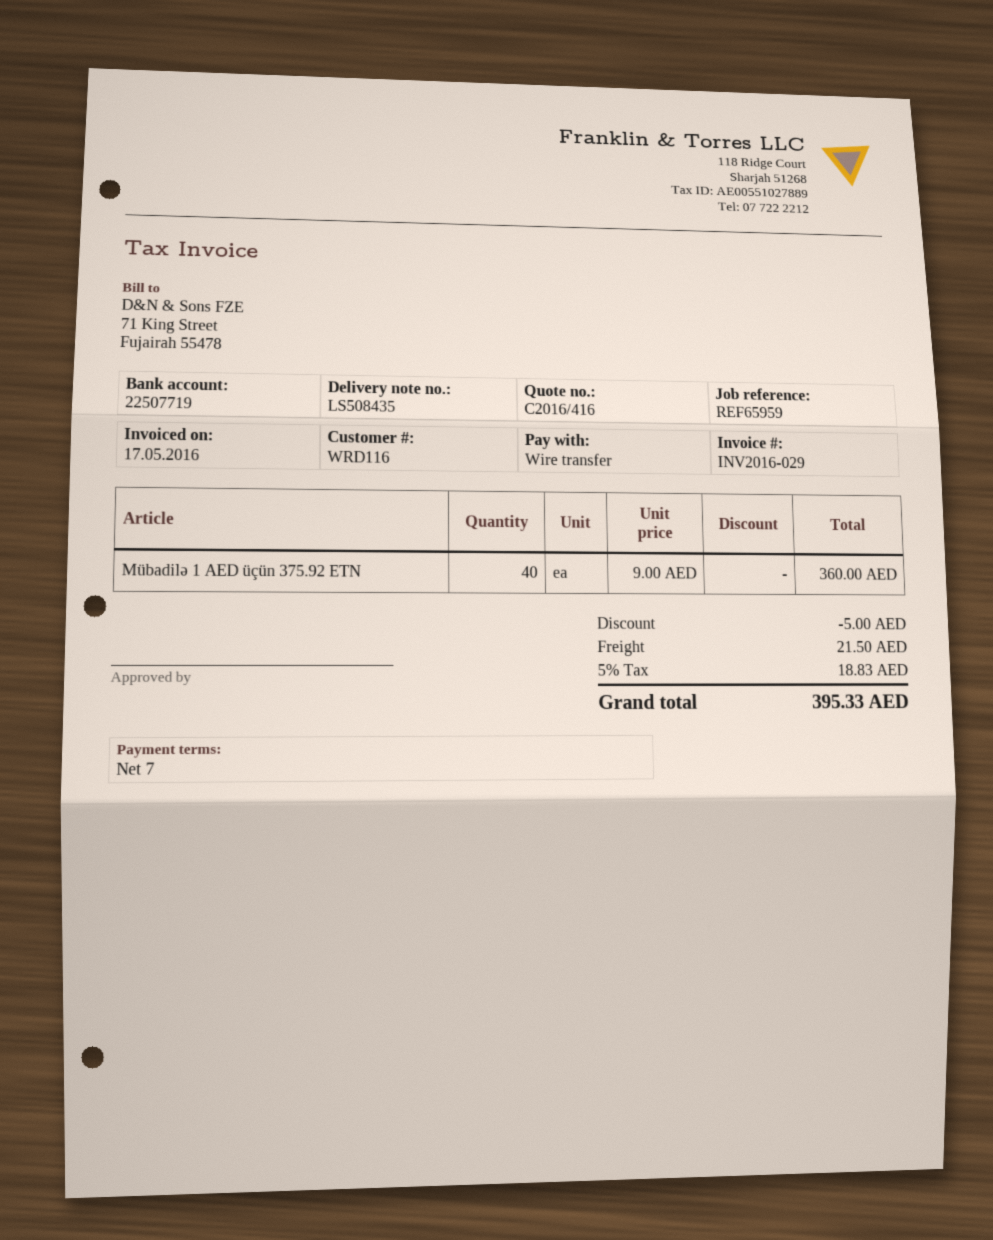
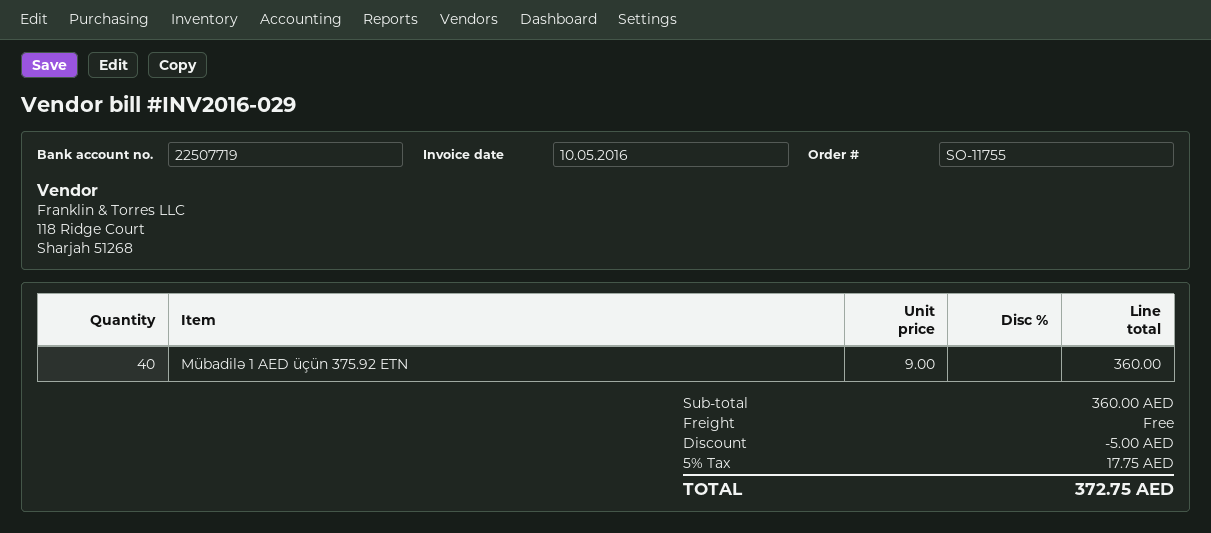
invoice date: 2016-05-17 -> 2016-05-10
shipping: 21.50 -> 0.00
tax: 5% = 18.83 -> 5% = 17.75
total: 395.33 -> 372.75

